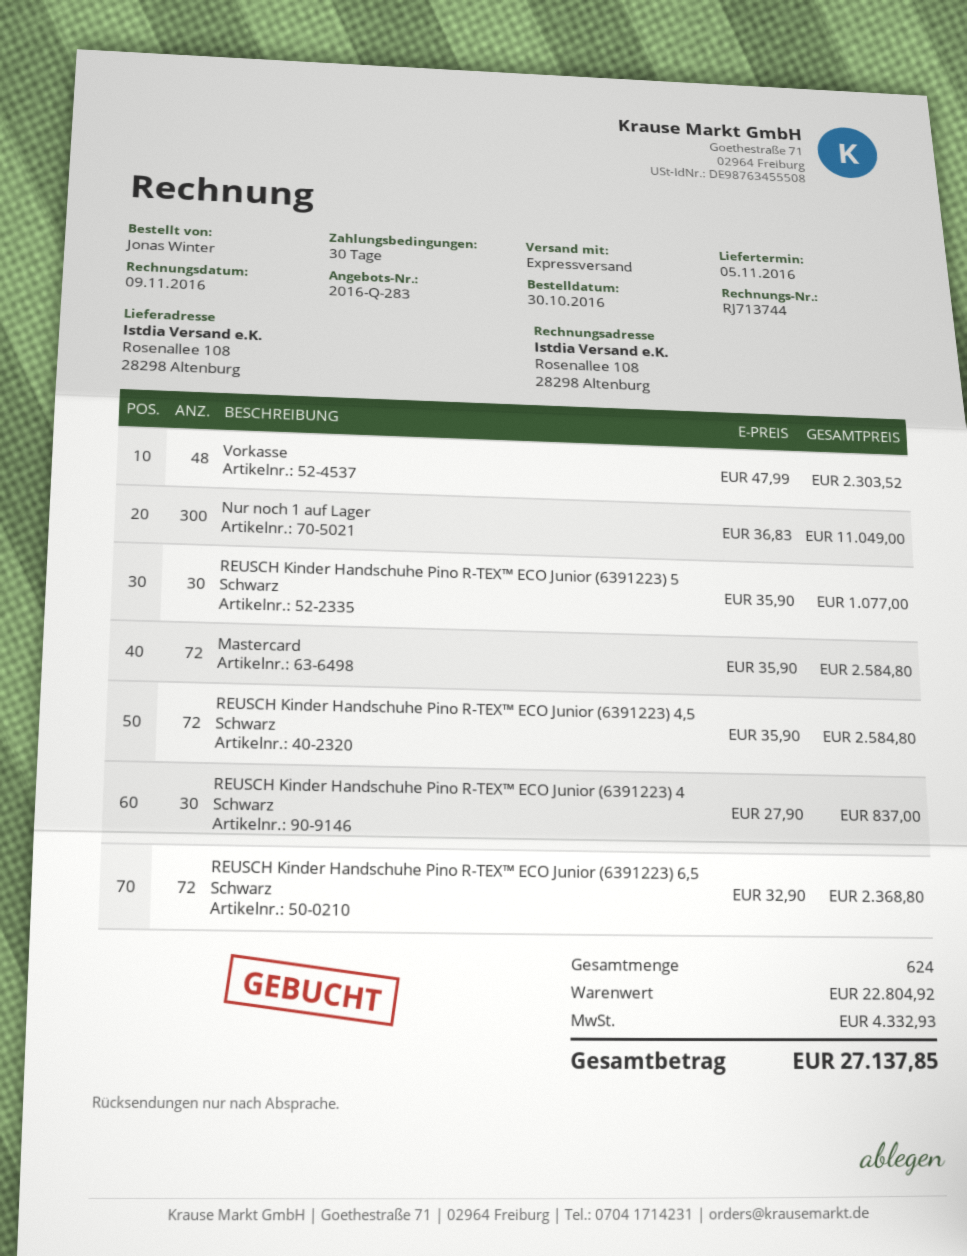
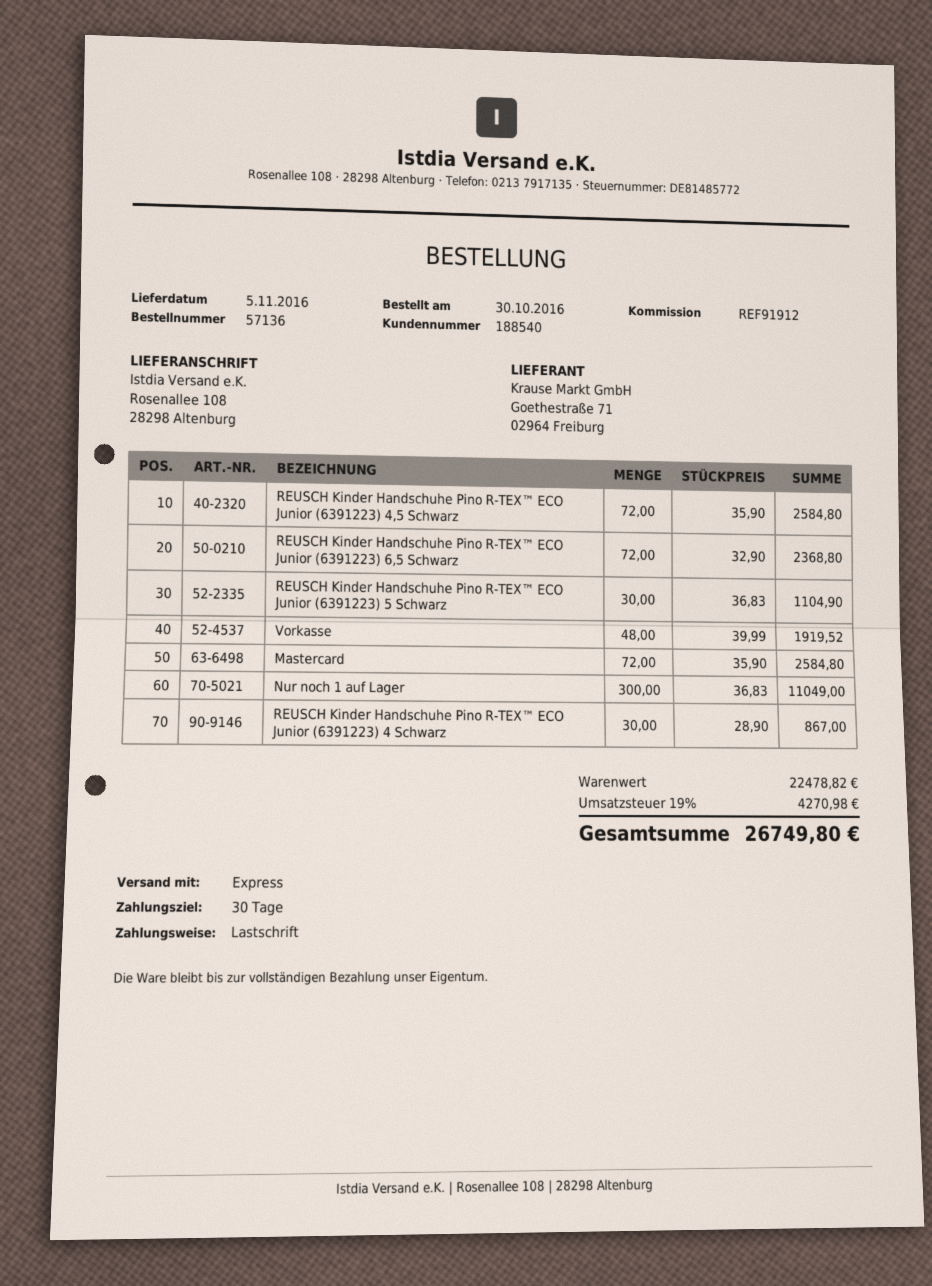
Vorkasse: 48 x 47.99 = 2303.52 -> 48 x 39.99 = 1919.52
REUSCH Kinder Handschuhe Pino R-TEX™ ECO Junior (6391223) 5 Schwarz: 30 x 35.90 = 1077.00 -> 30 x 36.83 = 1104.90
REUSCH Kinder Handschuhe Pino R-TEX™ ECO Junior (6391223) 4 Schwarz: 30 x 27.90 = 837.00 -> 30 x 28.90 = 867.00
subtotal: 22804.92 -> 22478.82
tax: 4332.93 -> 4270.98
total: 27137.85 -> 26749.80

